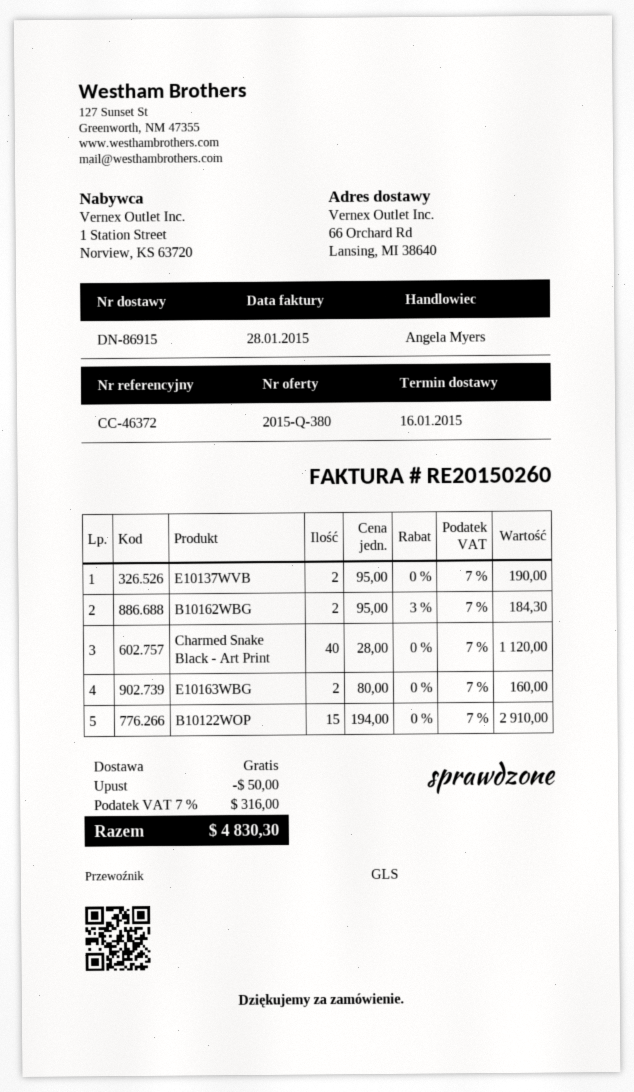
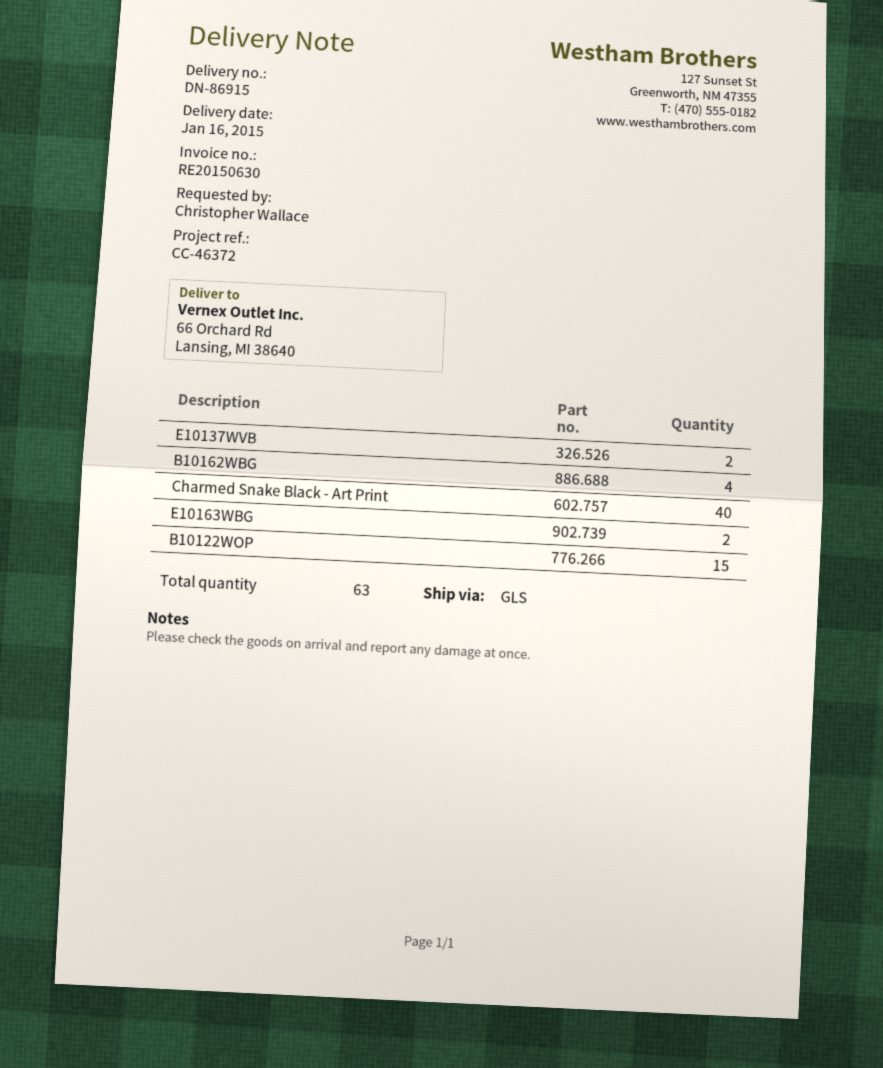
invoice number: RE20150260 -> RE20150630
B10162WBG: 2 -> 4

